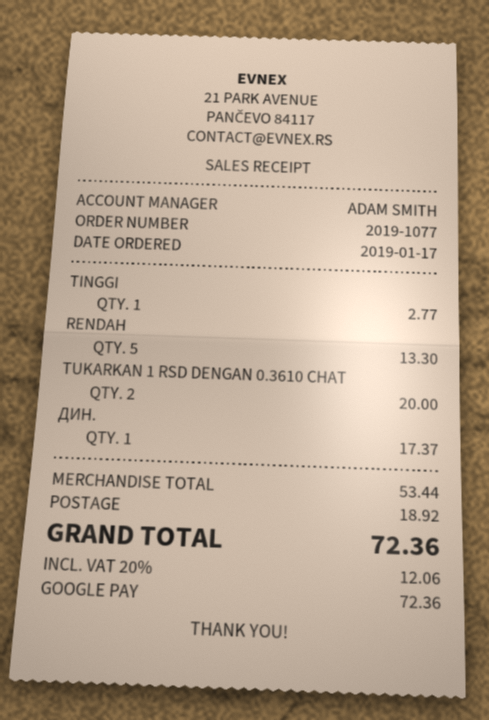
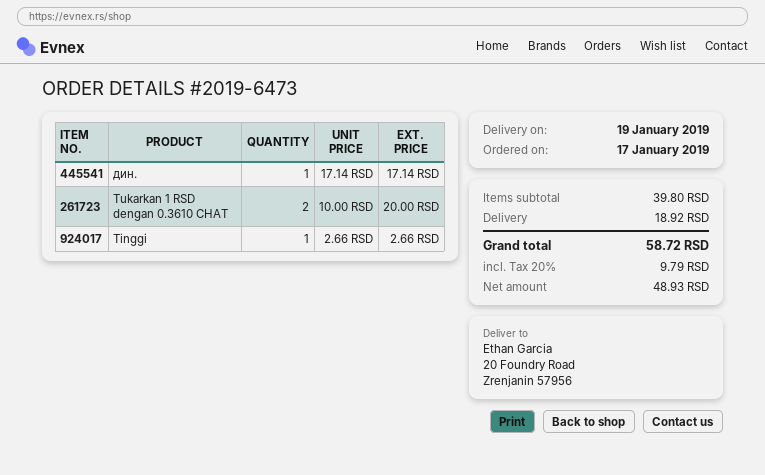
order number: 2019-1077 -> 2019-6473
TINGGI: 1 for 2.77 -> 1 for 2.66
RENDAH: 5 for 13.30 -> none
ДИН.: 1 for 17.37 -> 1 for 17.14
subtotal: 53.44 -> 39.80
tax: 20% = 12.06 -> 20% = 9.79
total: 72.36 -> 58.72

